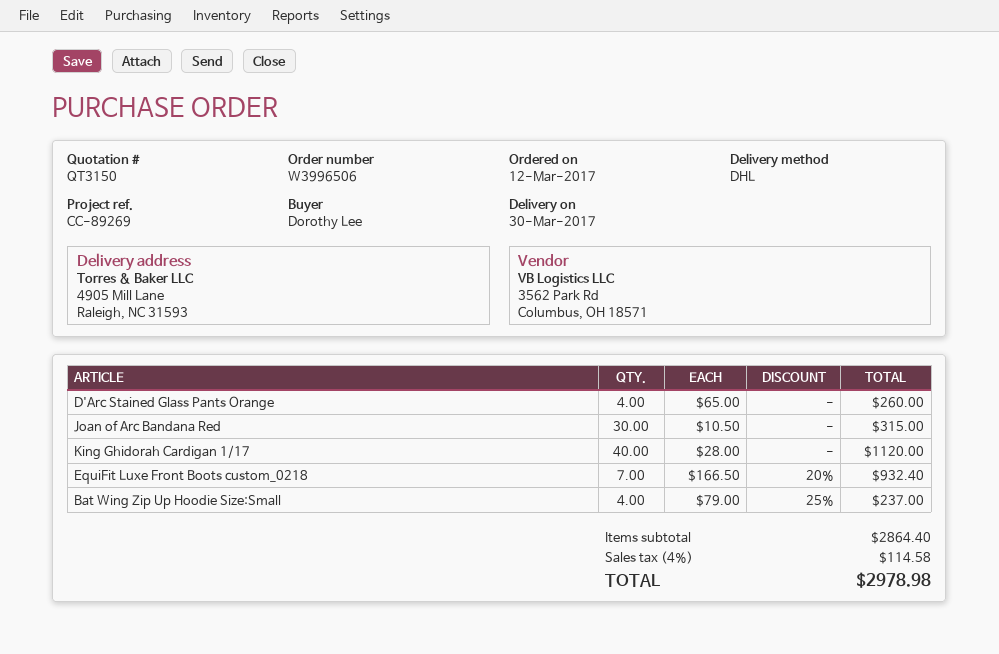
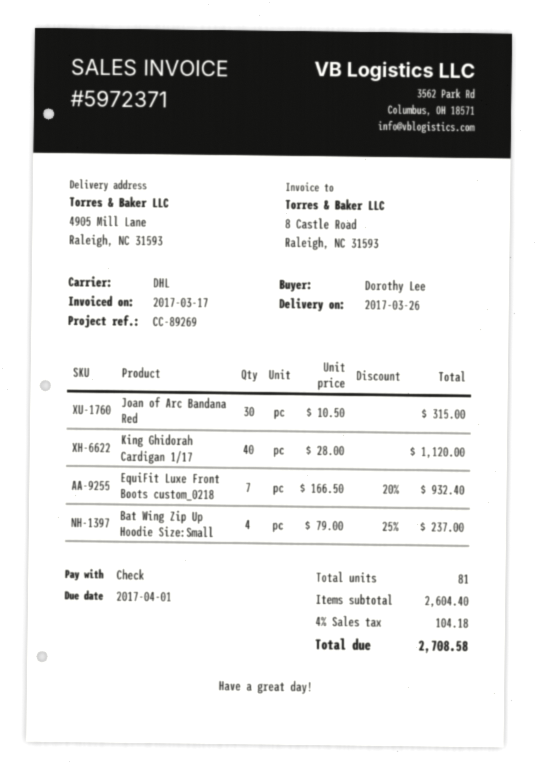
delivery date: 2017-03-30 -> 2017-03-26
D'Arc Stained Glass Pants Orange: 4 x 65.00 = 260.00 -> none
subtotal: 2864.40 -> 2604.40
tax: 4% = 114.58 -> 4% = 104.18
total: 2978.98 -> 2708.58

